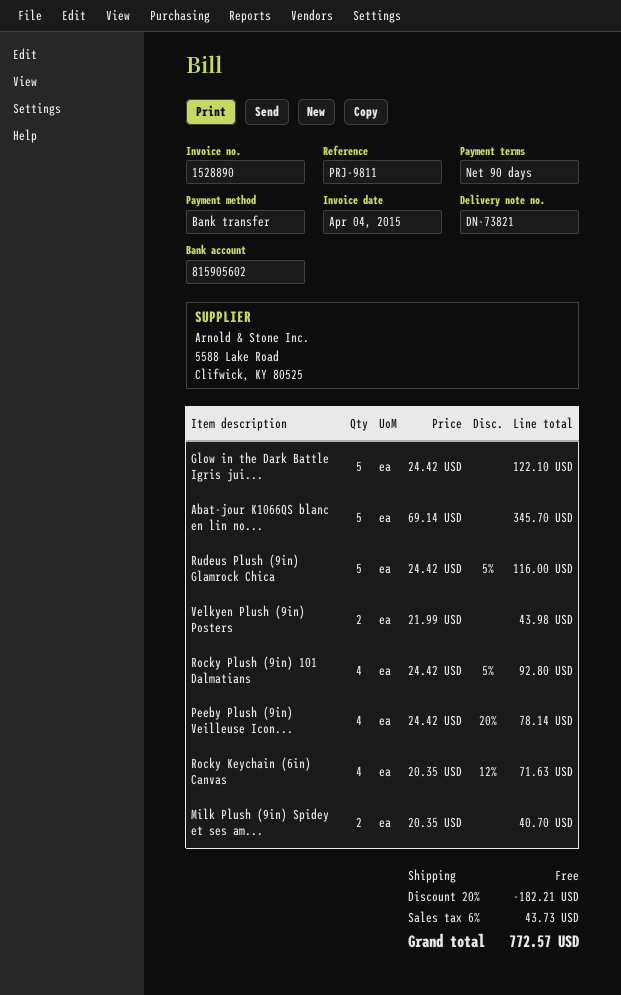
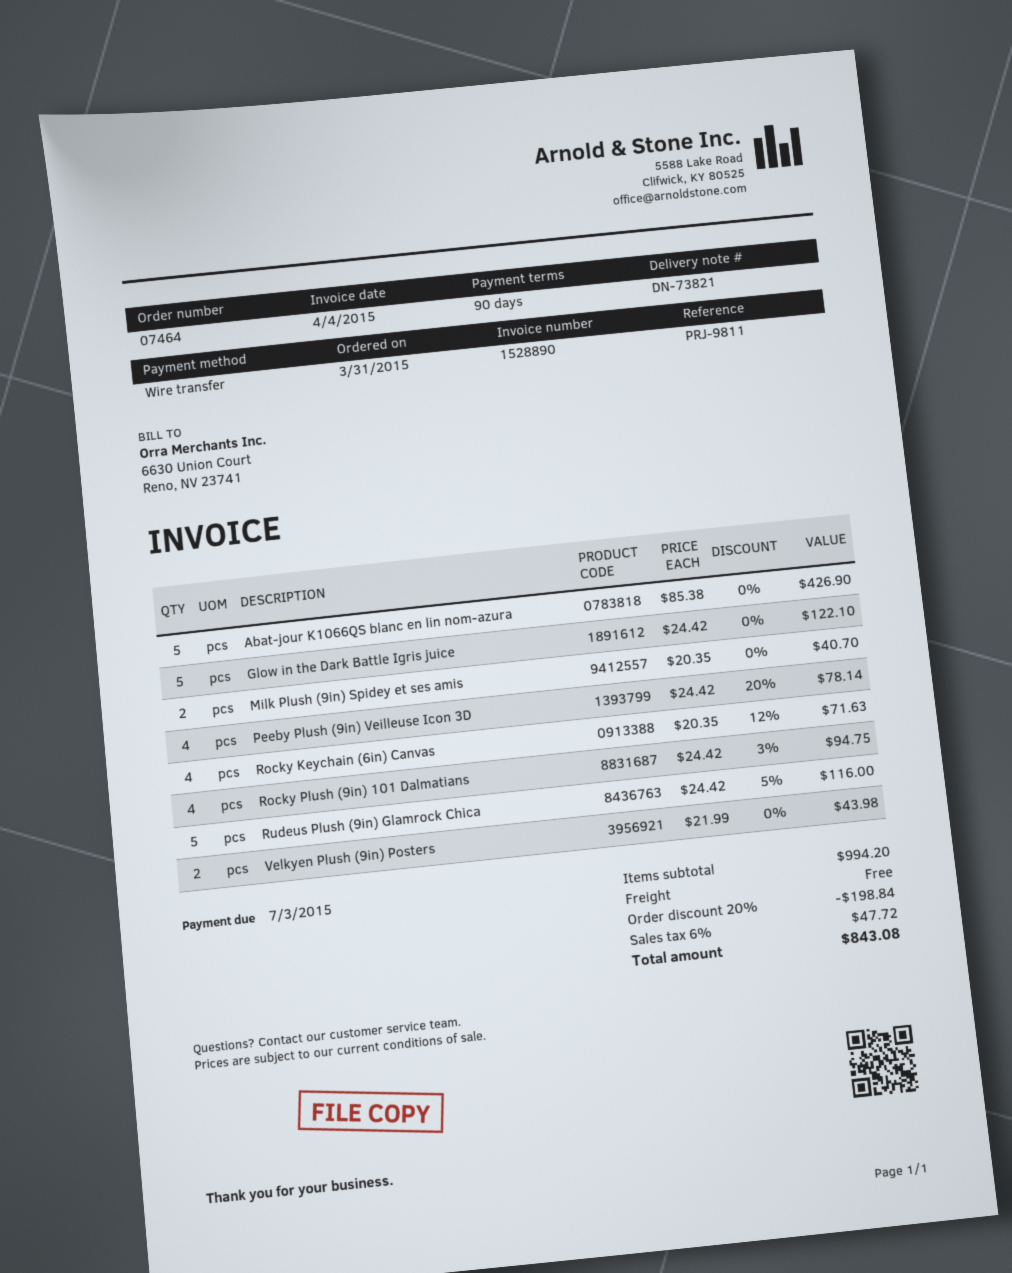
Abat-jour K1066QS blanc en lin no...: 5 x 69.14 = 345.70 -> 5 x 85.38 = 426.90
Rocky Plush (9in) 101 Dalmatians: 4 x 24.42 - 5% = 92.80 -> 4 x 24.42 - 3% = 94.75
discount: 20% = 182.21 -> 20% = 198.84
tax: 6% = 43.73 -> 6% = 47.72
total: 772.57 -> 843.08

